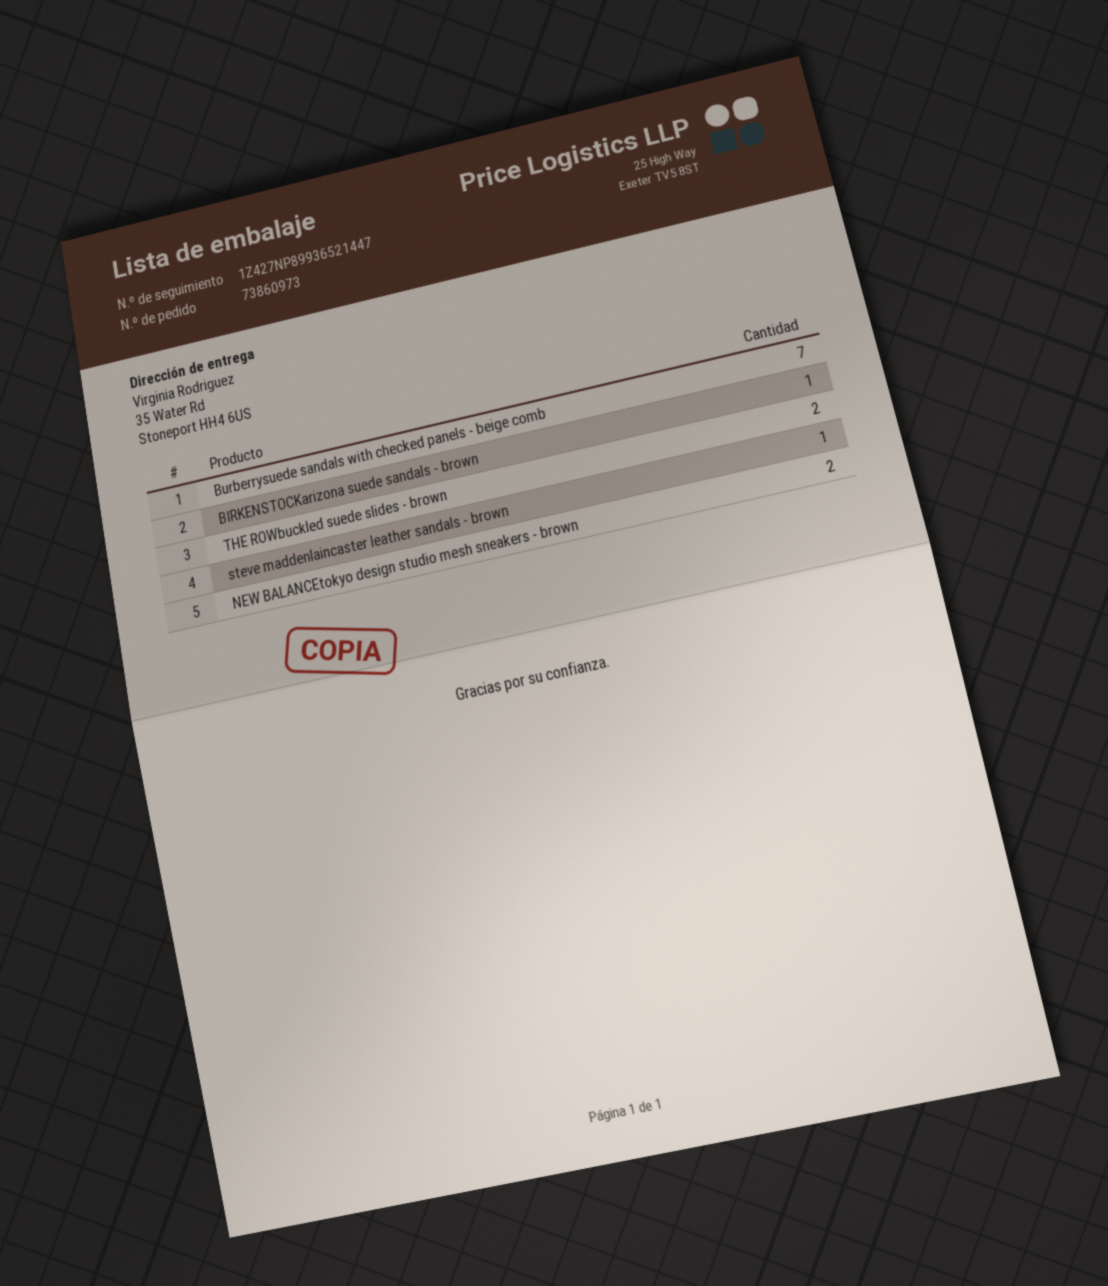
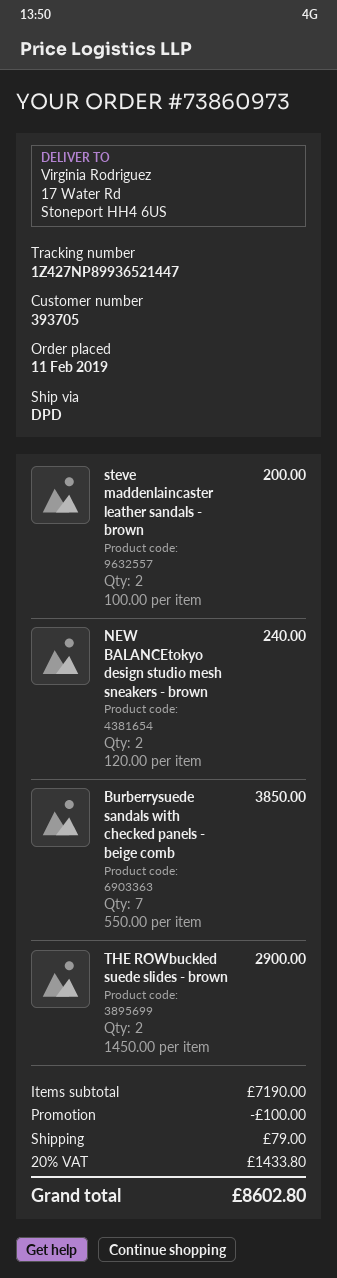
ship to: 35 Water Rd, Stoneport HH4 6US -> 17 Water Rd, Stoneport HH4 6US
BIRKENSTOCKarizona suede sandals - brown: 1 -> none
steve maddenlaincaster leather sandals - brown: 1 -> 2

